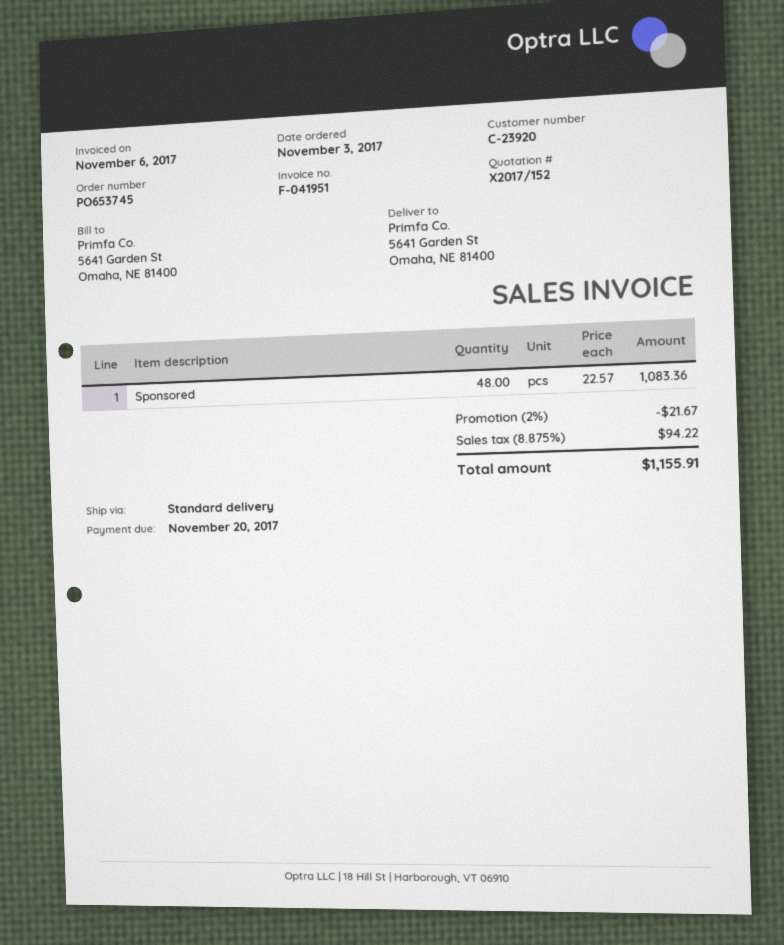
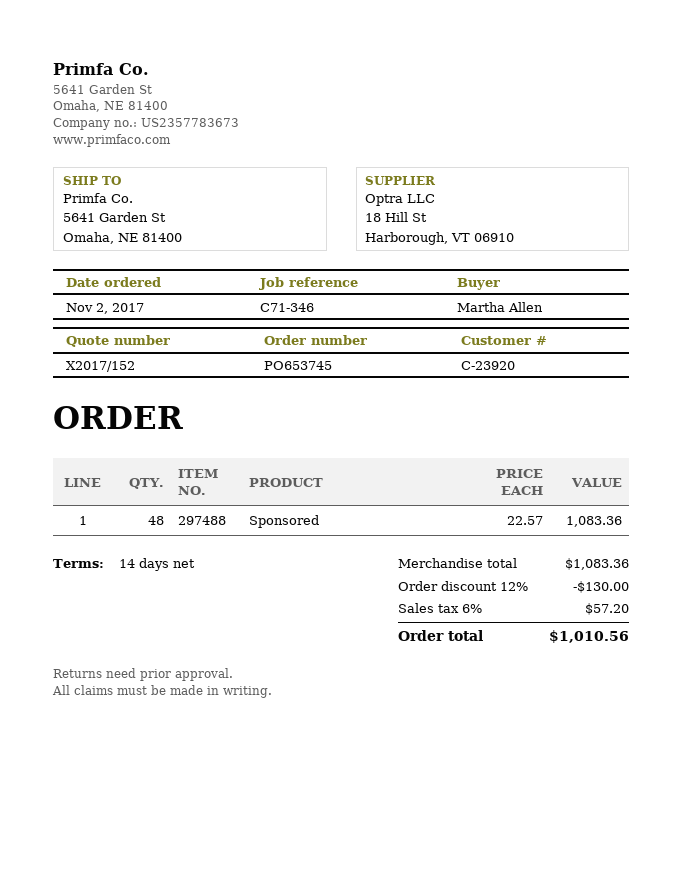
order date: 2017-11-03 -> 2017-11-02
discount: 2% = 21.67 -> 12% = 130.00
tax: 8.875% = 94.22 -> 6% = 57.20
total: 1155.91 -> 1010.56

